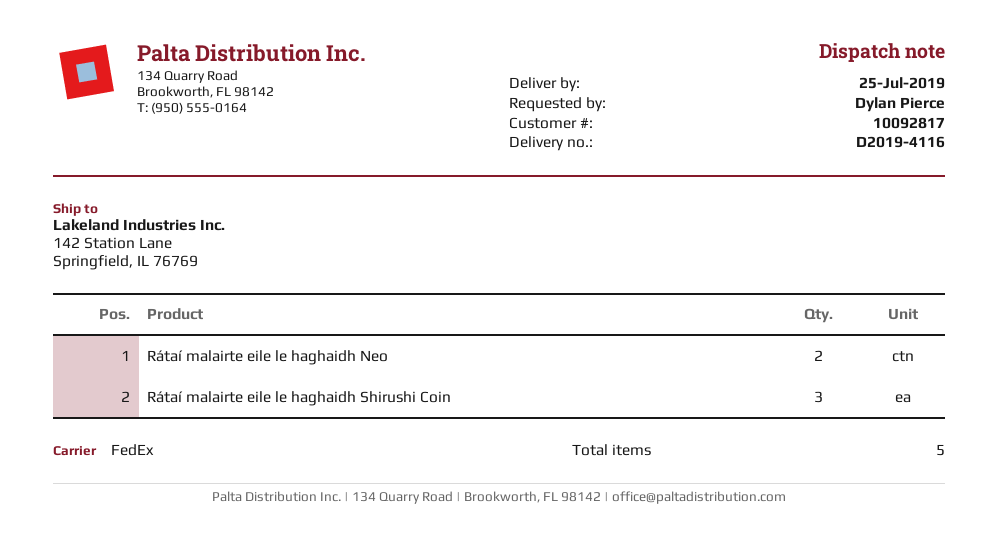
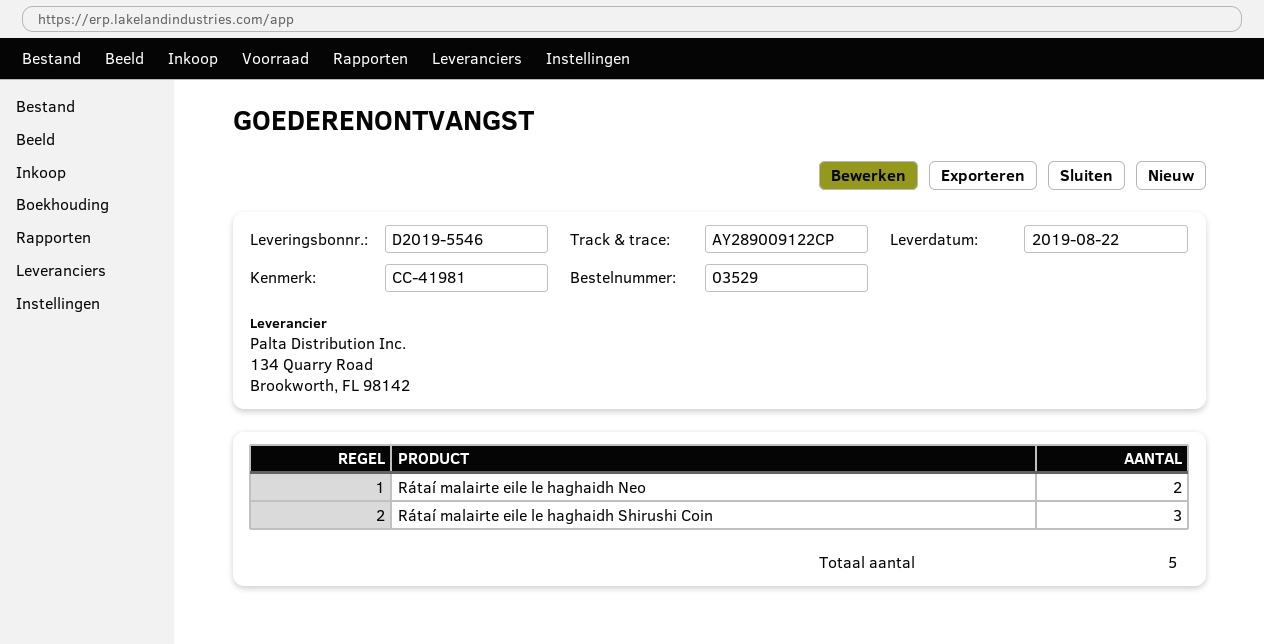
delivery note number: D2019-4116 -> D2019-5546
delivery date: 2019-07-25 -> 2019-08-22

